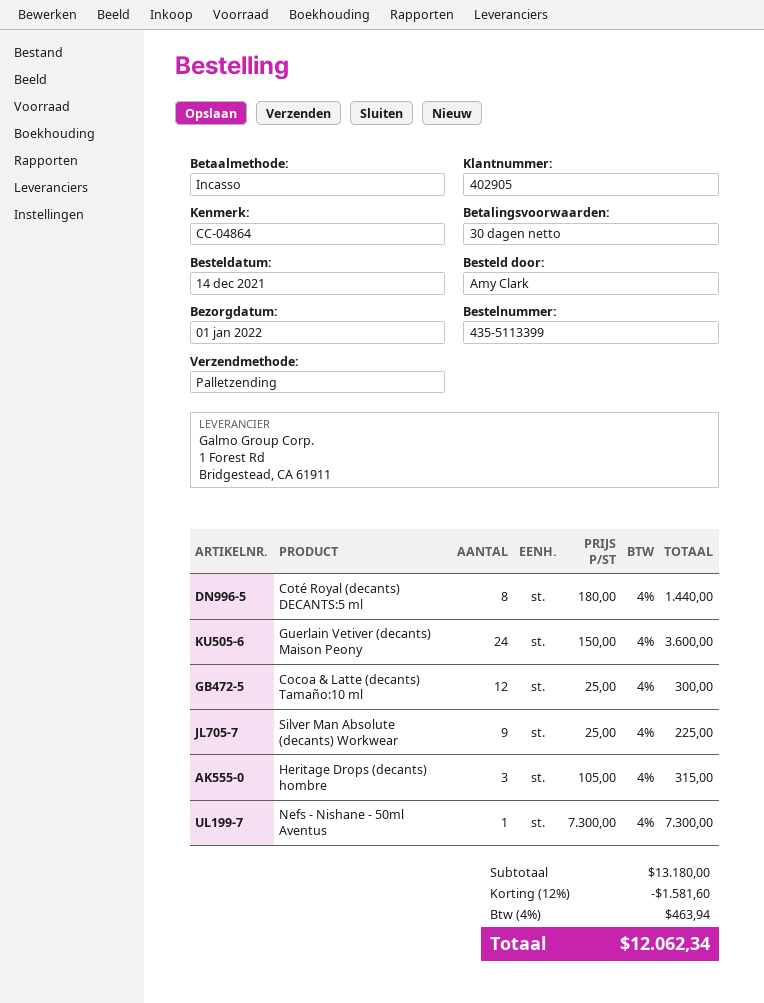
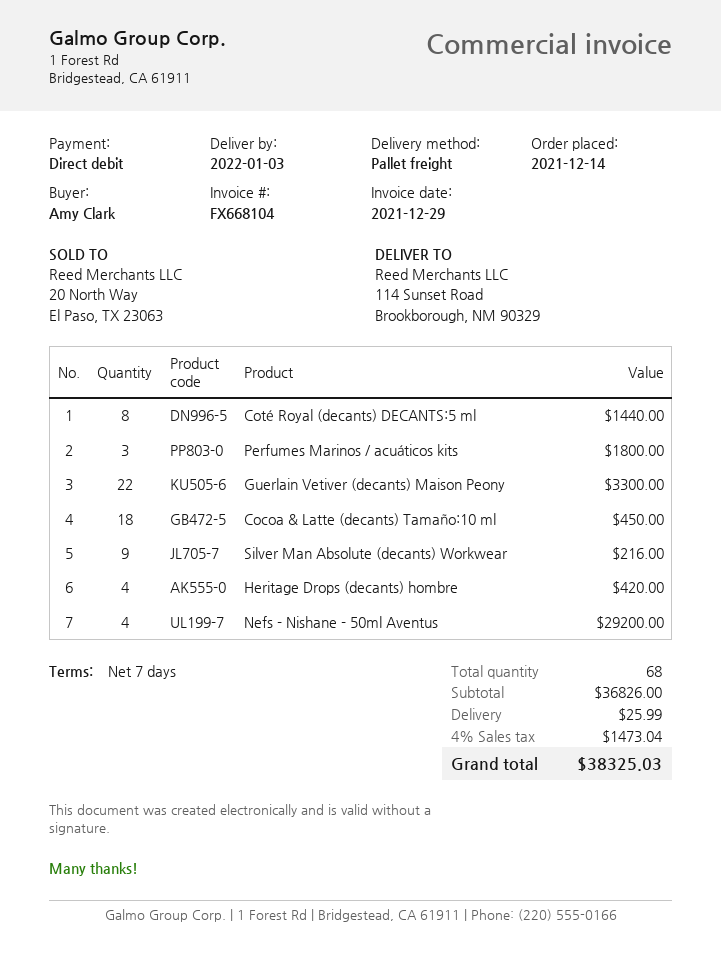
delivery date: 2022-01-01 -> 2022-01-03
payment terms: 30 days -> 7 days
Guerlain Vetiver (decants) Maison Peony: 24 for 3600.00 -> 22 for 3300.00
Cocoa & Latte (decants) Tamaño:10 ml: 12 for 300.00 -> 18 for 450.00
Silver Man Absolute (decants) Workwear: 9 for 225.00 -> 9 for 216.00
Heritage Drops (decants) hombre: 3 for 315.00 -> 4 for 420.00
Nefs - Nishane - 50ml Aventus: 1 for 7300.00 -> 4 for 29200.00
Perfumes Marinos / acuáticos kits: none -> 3 for 1800.00
subtotal: 13180.00 -> 36826.00
discount: 12% = 1581.60 -> none
shipping: none -> 25.99
tax: 4% = 463.94 -> 4% = 1473.04
total: 12062.34 -> 38325.03

